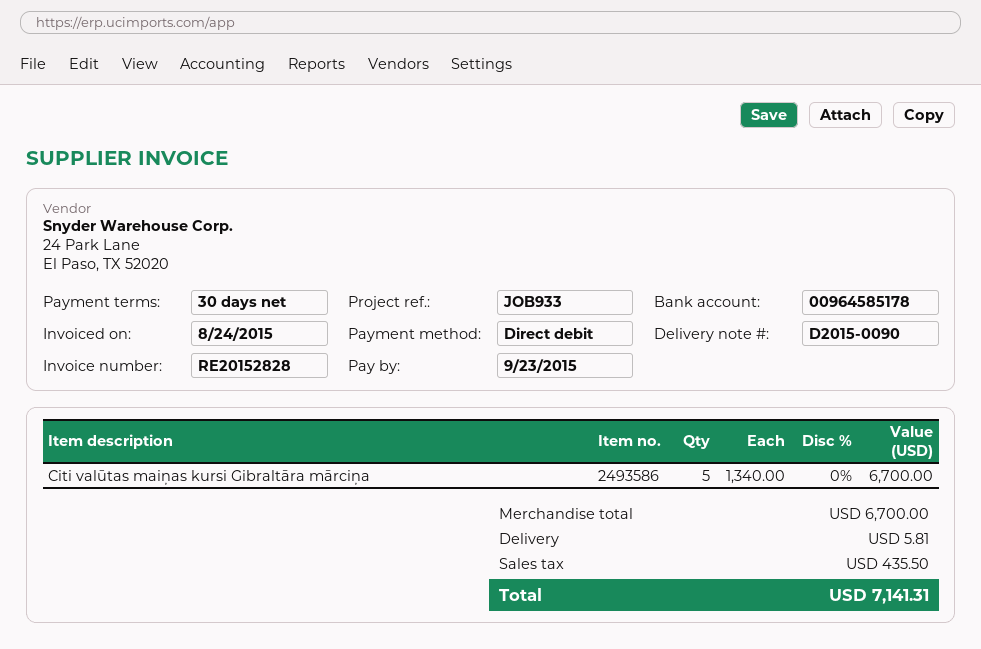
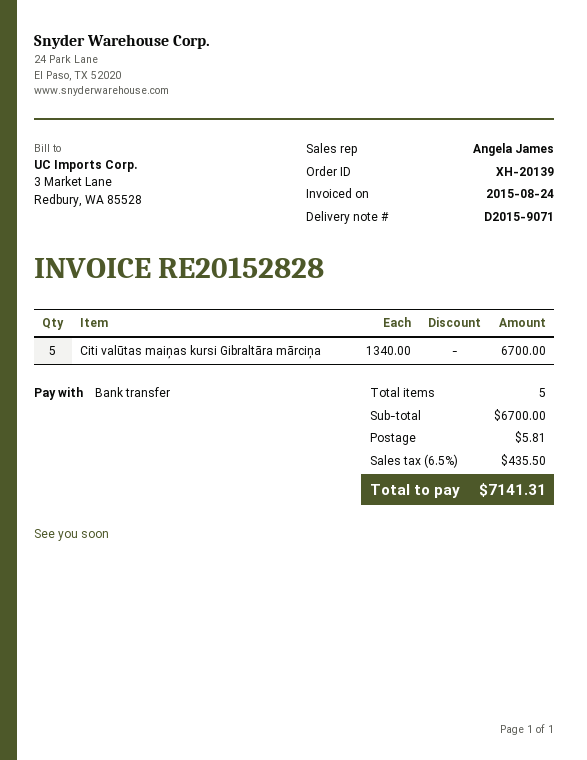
delivery note number: D2015-0090 -> D2015-9071
payment method: direct debit -> bank transfer

